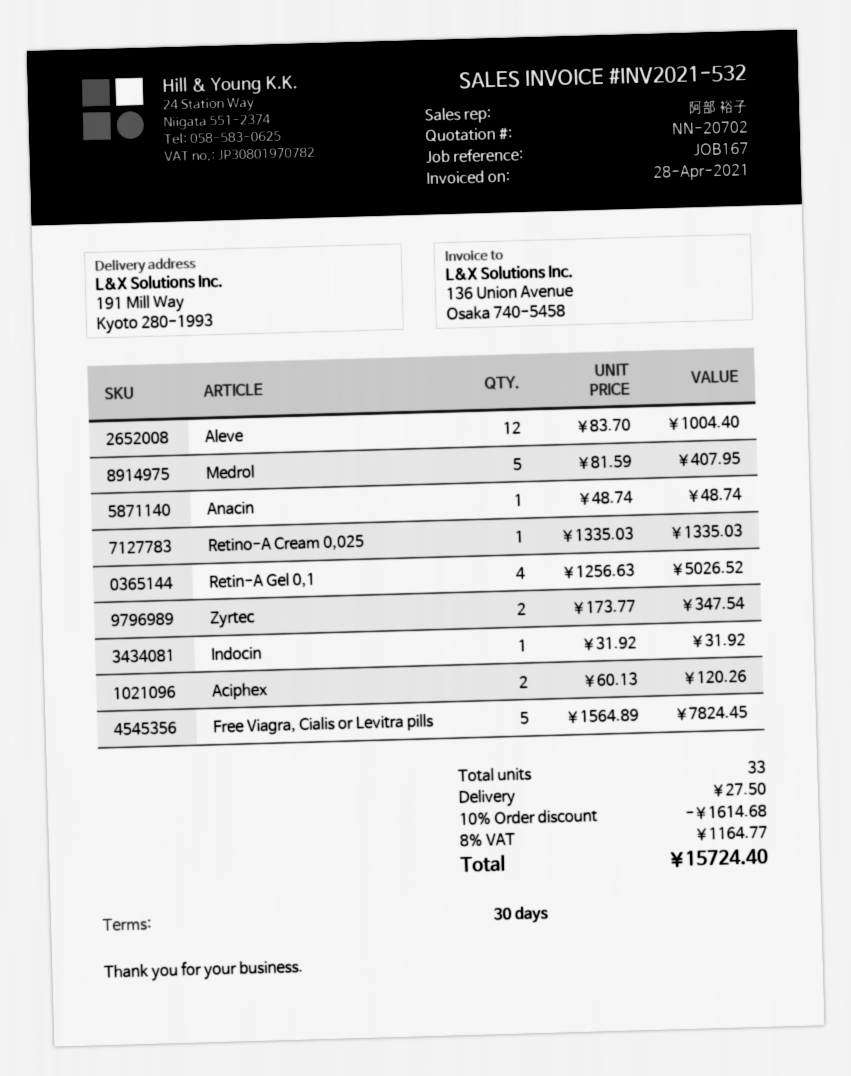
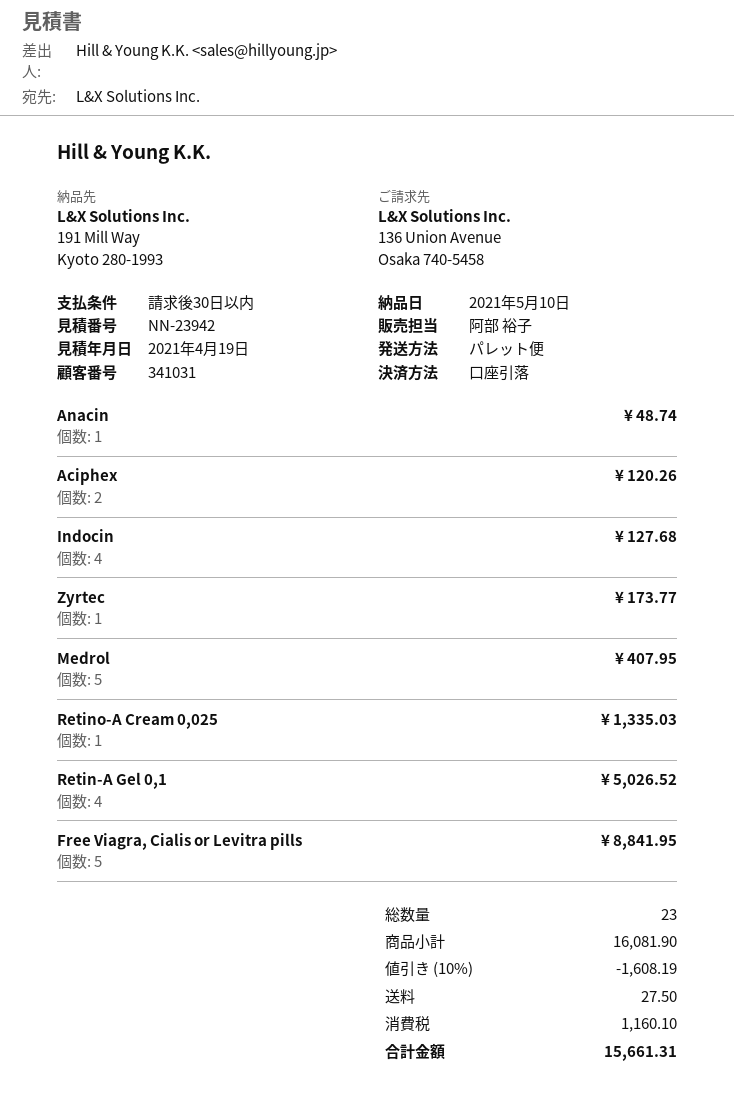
quote number: NN-20702 -> NN-23942
Aleve: 12 for 1004.40 -> none
Zyrtec: 2 for 347.54 -> 1 for 173.77
Indocin: 1 for 31.92 -> 4 for 127.68
Free Viagra, Cialis or Levitra pills: 5 for 7824.45 -> 5 for 8841.95
total quantity: 33 -> 23
discount: 10% = 1614.68 -> 10% = 1608.19
tax: 1164.77 -> 1160.10
total: 15724.40 -> 15661.31

